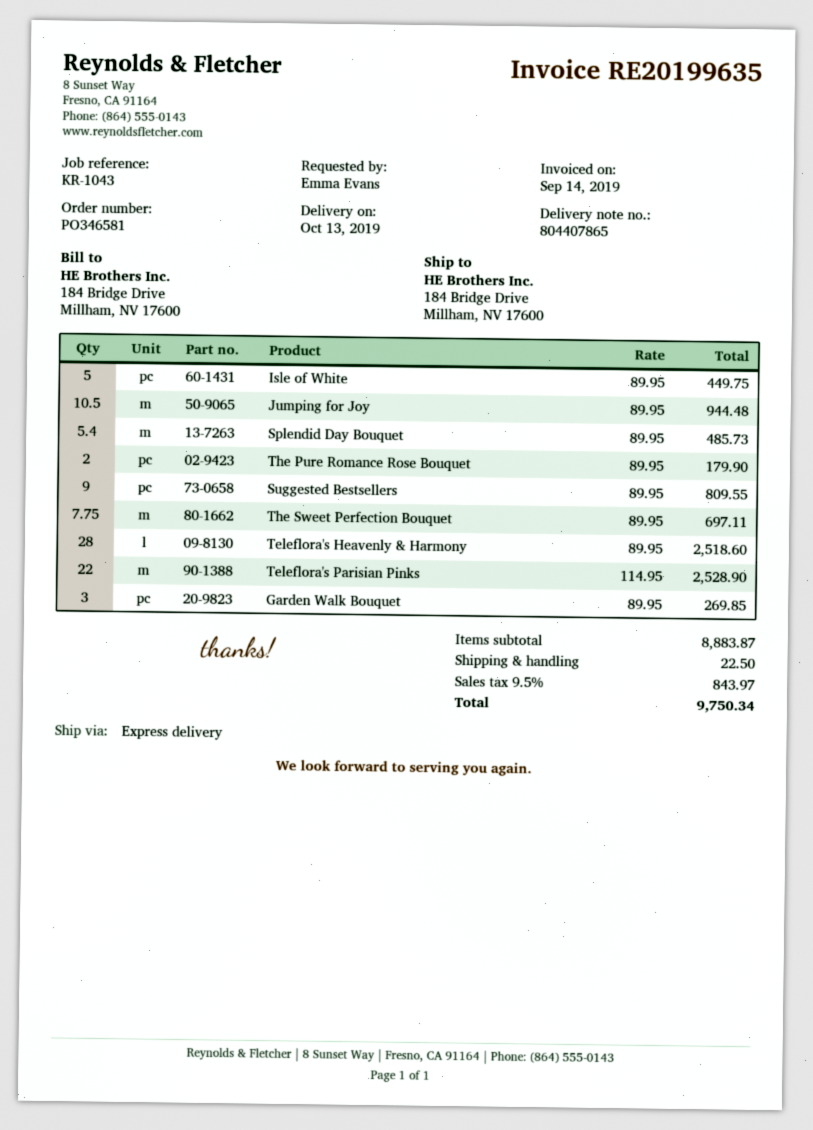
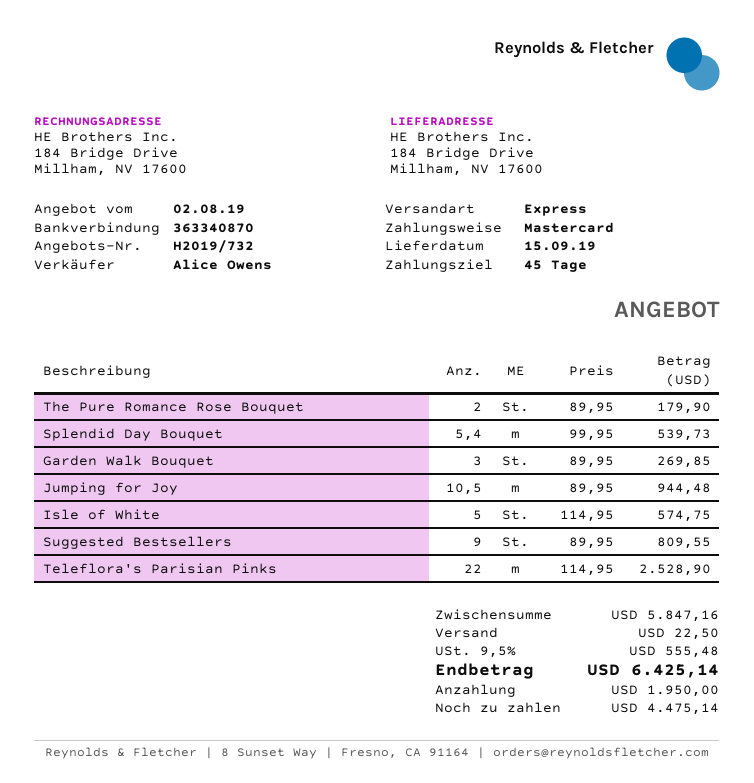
delivery date: 2019-10-13 -> 2019-09-15
Isle of White: 5 x 89.95 = 449.75 -> 5 x 114.95 = 574.75
Splendid Day Bouquet: 5.4 x 89.95 = 485.73 -> 5.4 x 99.95 = 539.73
The Sweet Perfection Bouquet: 7.75 x 89.95 = 697.11 -> none
Teleflora's Heavenly & Harmony: 28 x 89.95 = 2518.60 -> none
subtotal: 8883.87 -> 5847.16
tax: 9.5% = 843.97 -> 9.5% = 555.48
total: 9750.34 -> 6425.14

